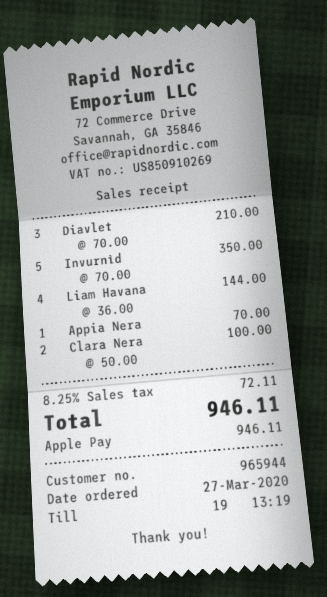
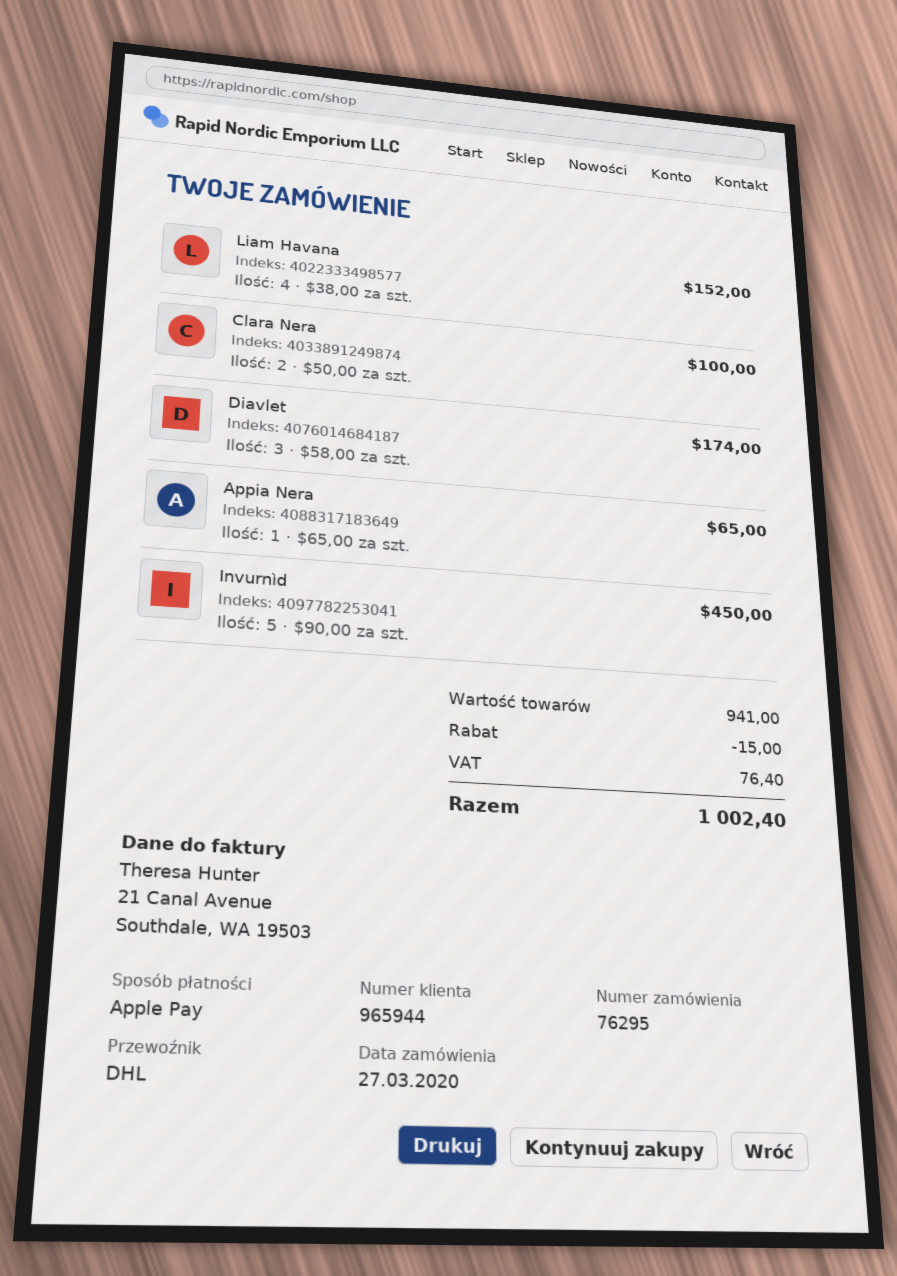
Diavlet: 3 x 70.00 = 210.00 -> 3 x 58.00 = 174.00
Invurnìd: 5 x 70.00 = 350.00 -> 5 x 90.00 = 450.00
Liam Havana: 4 x 36.00 = 144.00 -> 4 x 38.00 = 152.00
Appia Nera: 1 x 70.00 = 70.00 -> 1 x 65.00 = 65.00
discount: none -> 15.00
tax: 72.11 -> 76.40
total: 946.11 -> 1002.40

